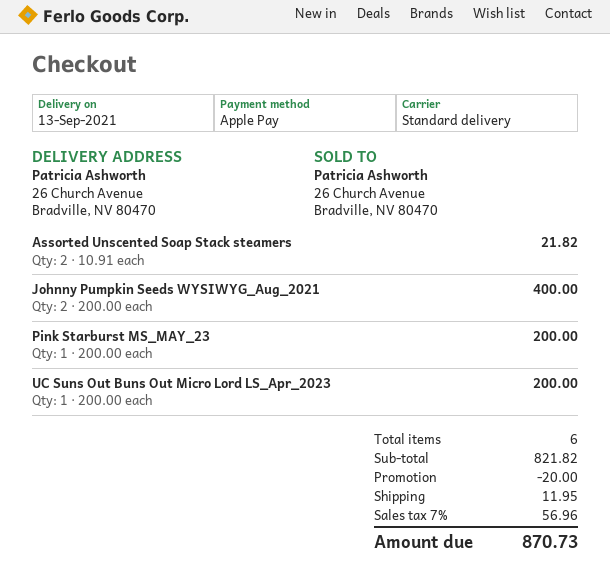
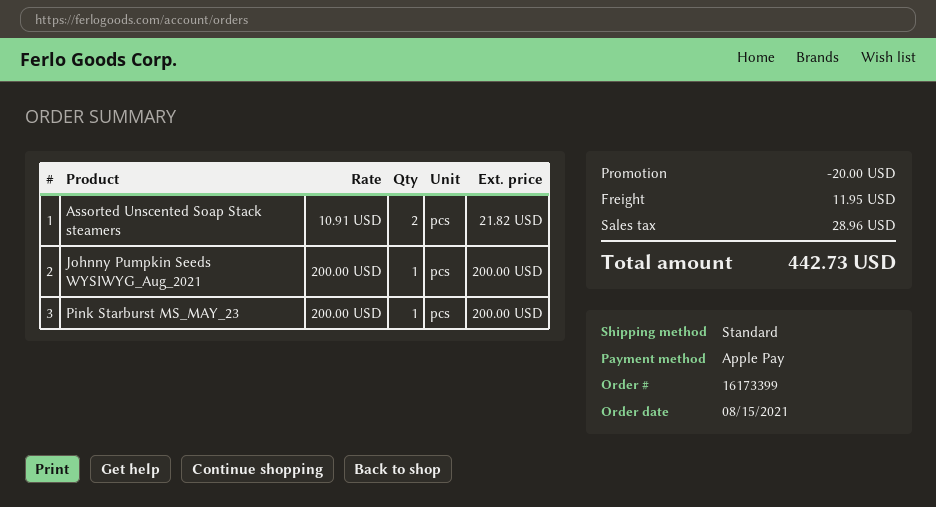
Johnny Pumpkin Seeds WYSIWYG_Aug_2021: 2 x 200.00 = 400.00 -> 1 x 200.00 = 200.00
UC Suns Out Buns Out Micro Lord LS_Apr_2023: 1 x 200.00 = 200.00 -> none
tax: 56.96 -> 28.96
total: 870.73 -> 442.73

